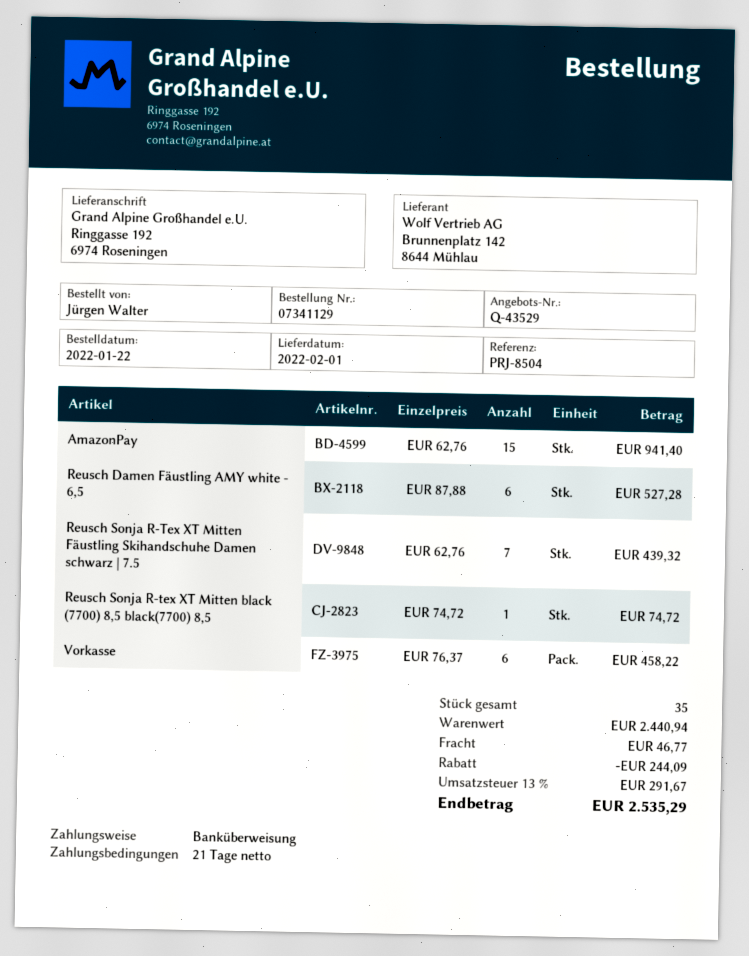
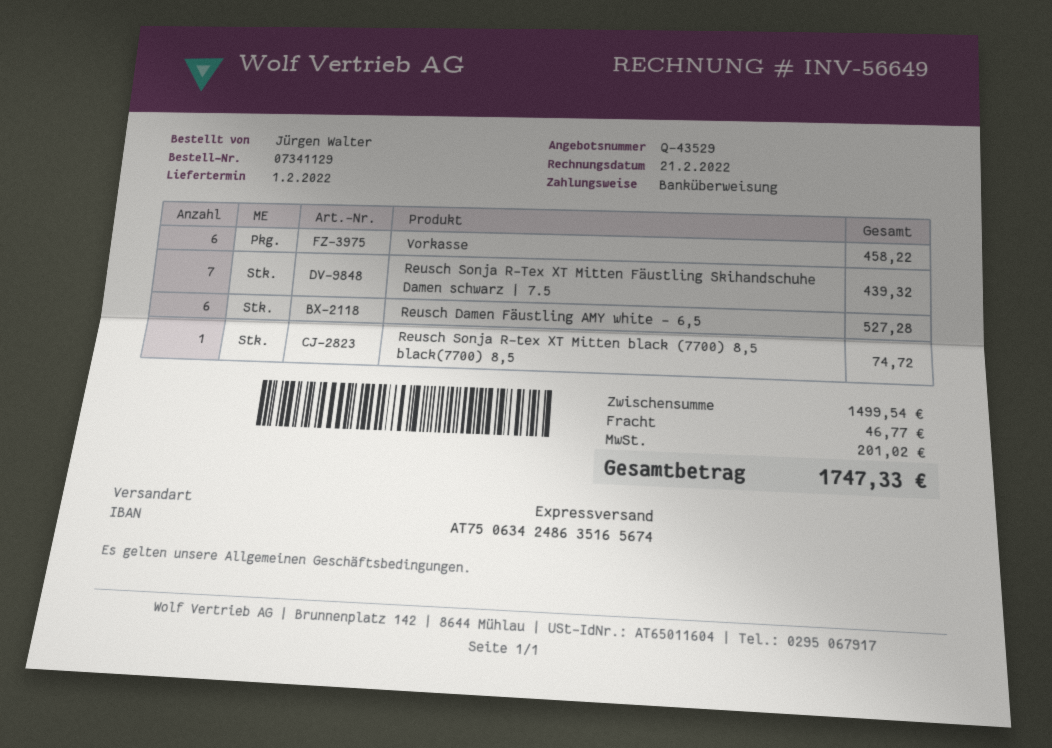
AmazonPay: 15 for 941.40 -> none
subtotal: 2440.94 -> 1499.54
discount: 244.09 -> none
tax: 291.67 -> 201.02
total: 2535.29 -> 1747.33

